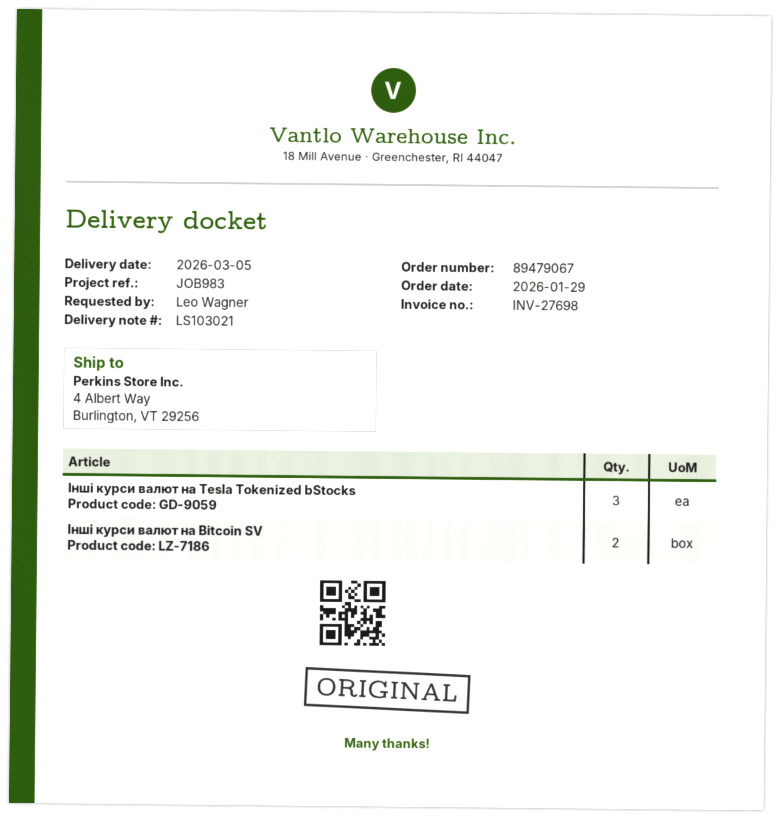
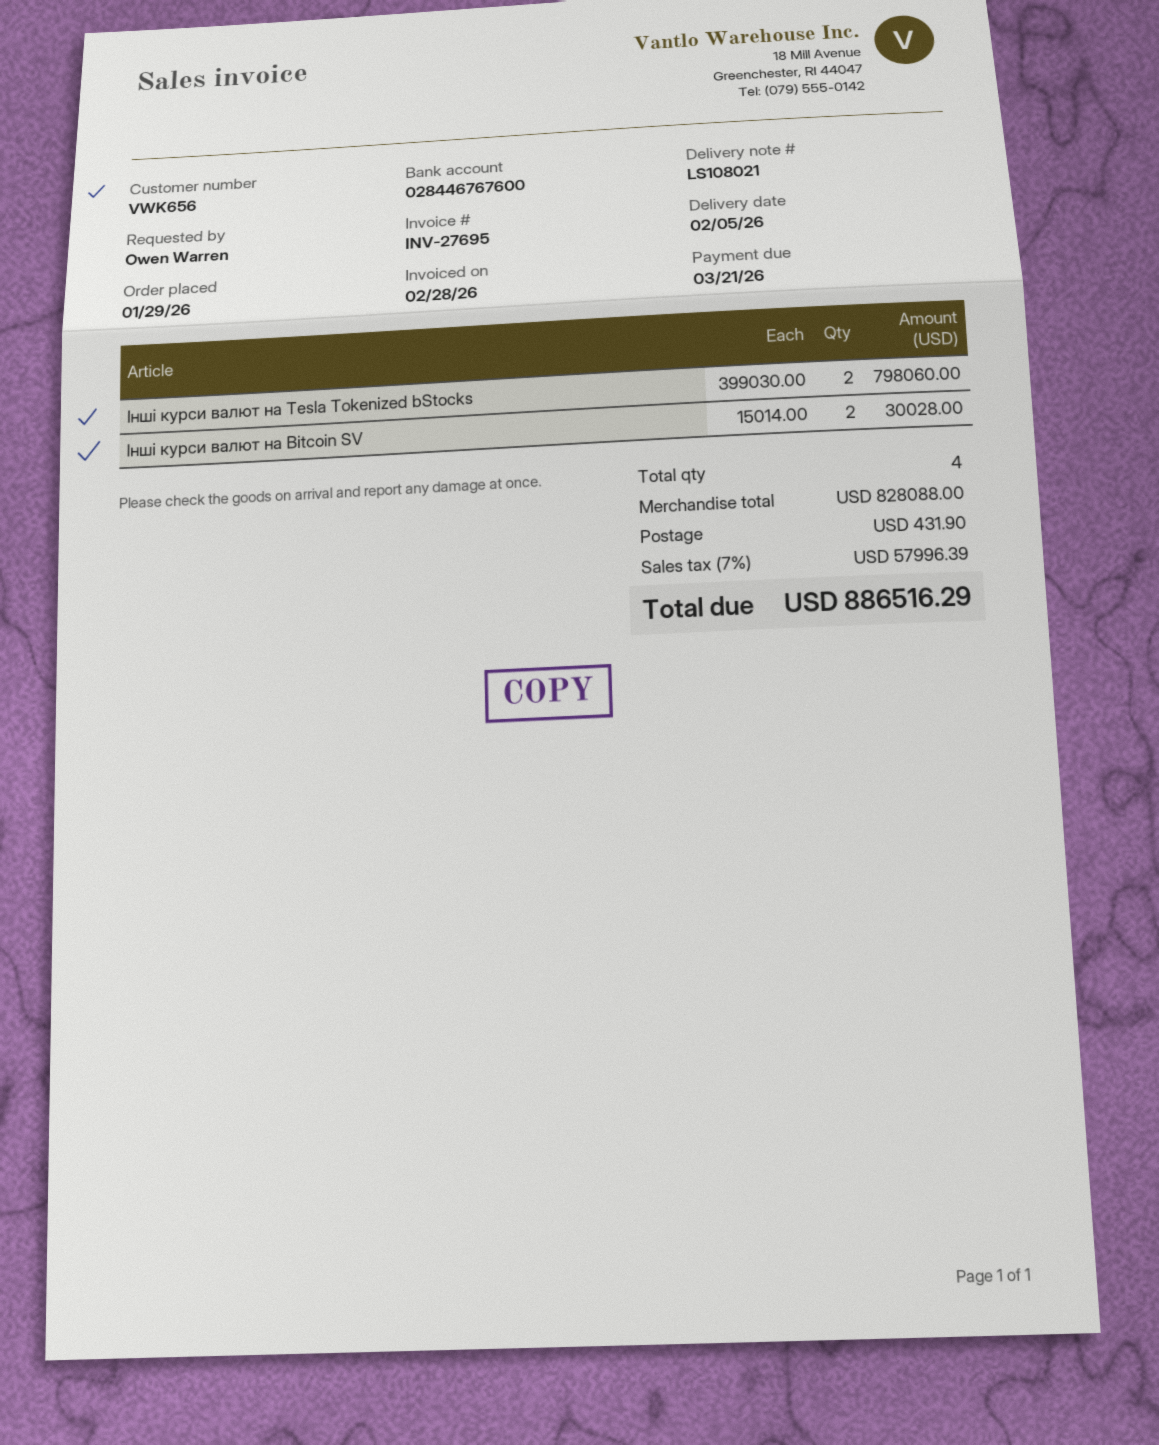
delivery note number: LS103021 -> LS108021
delivery date: 2026-03-05 -> 2026-02-05
invoice number: INV-27698 -> INV-27695
ordered by: Leo Wagner -> Owen Warren
Інші курси валют на Tesla Tokenized bStocks: 3 -> 2

